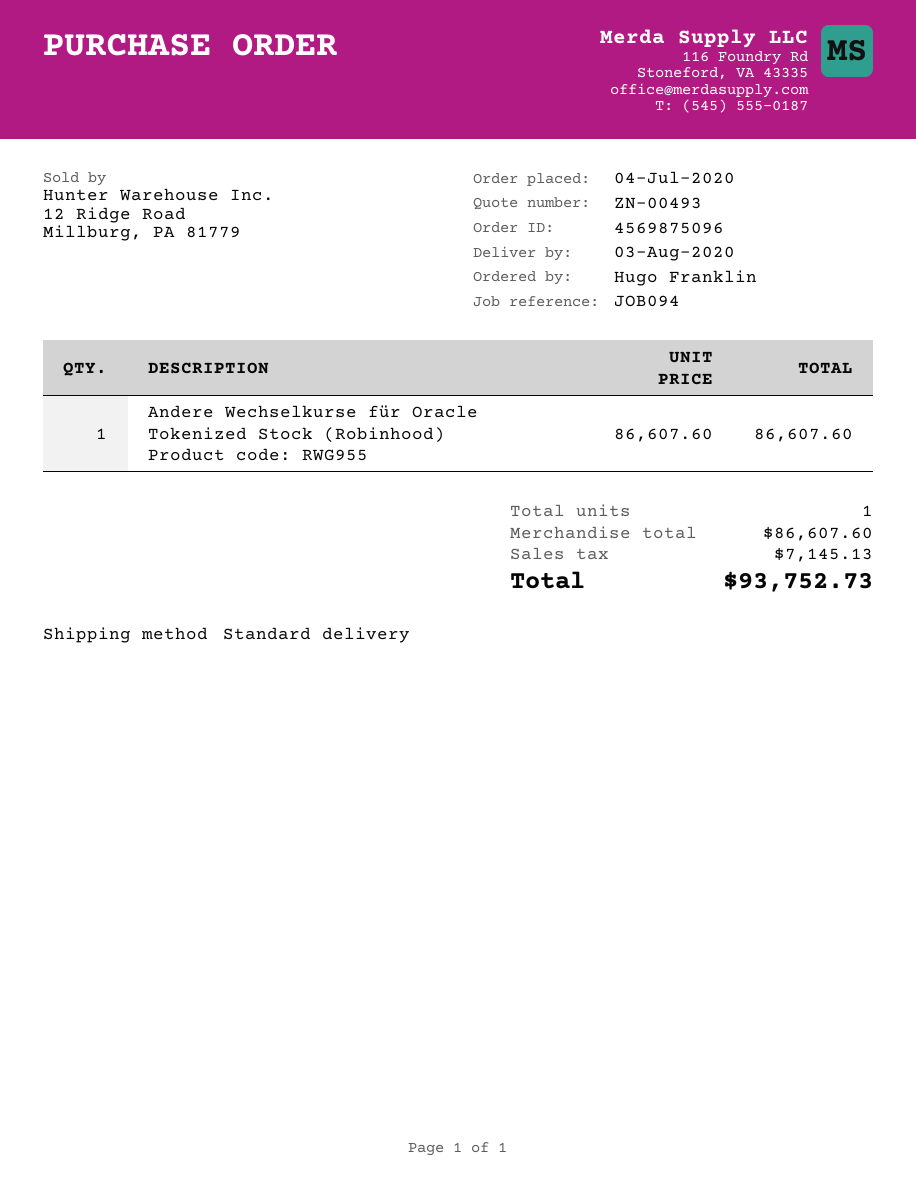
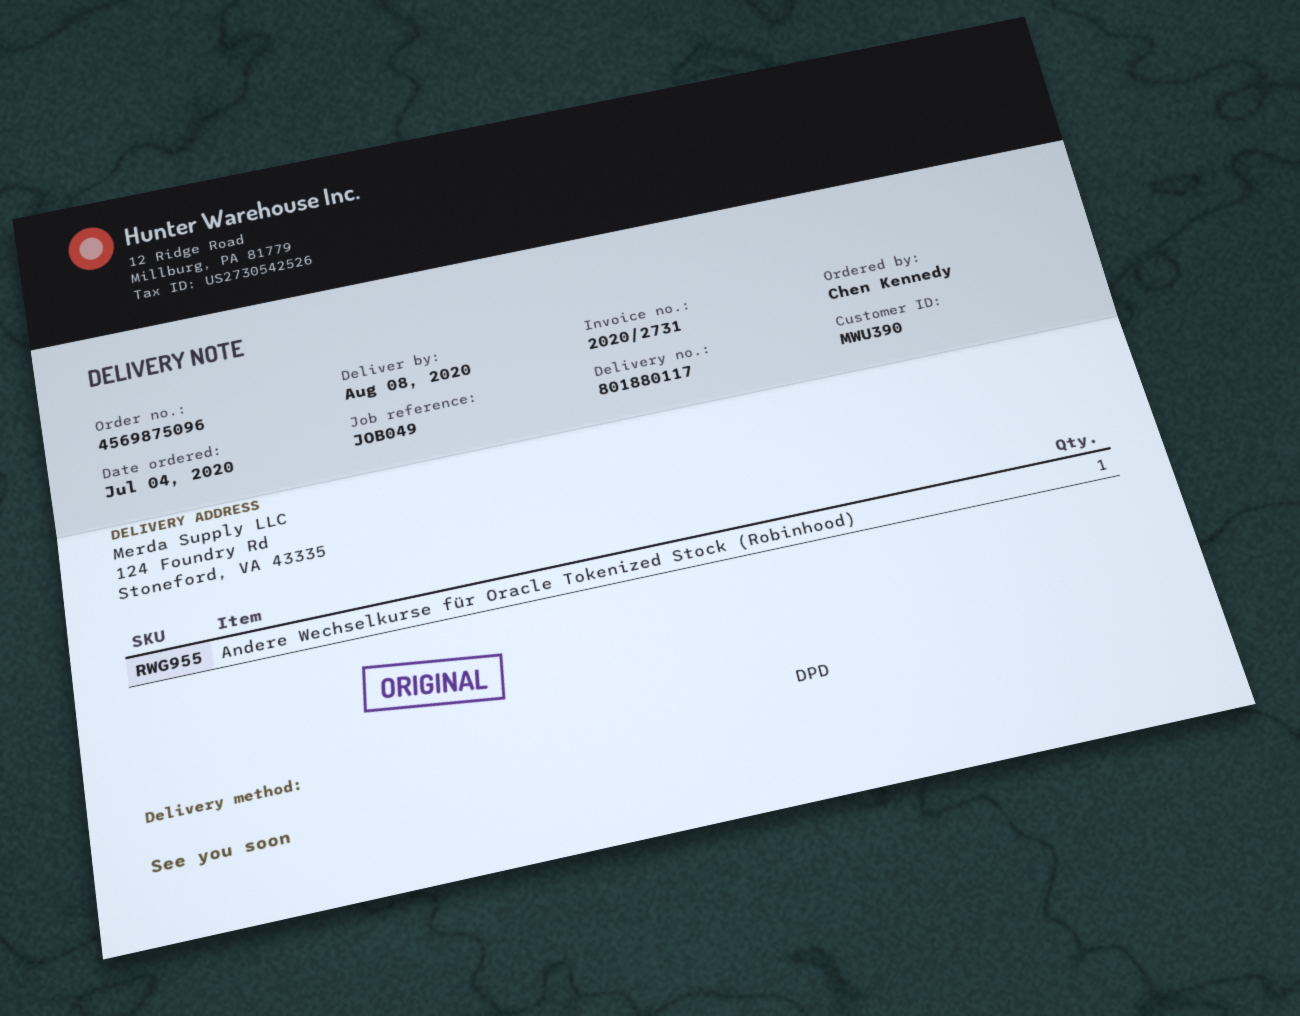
delivery date: 2020-08-03 -> 2020-08-08
reference: JOB094 -> JOB049
ordered by: Hugo Franklin -> Chen Kennedy
shipping method: standard -> DPD

